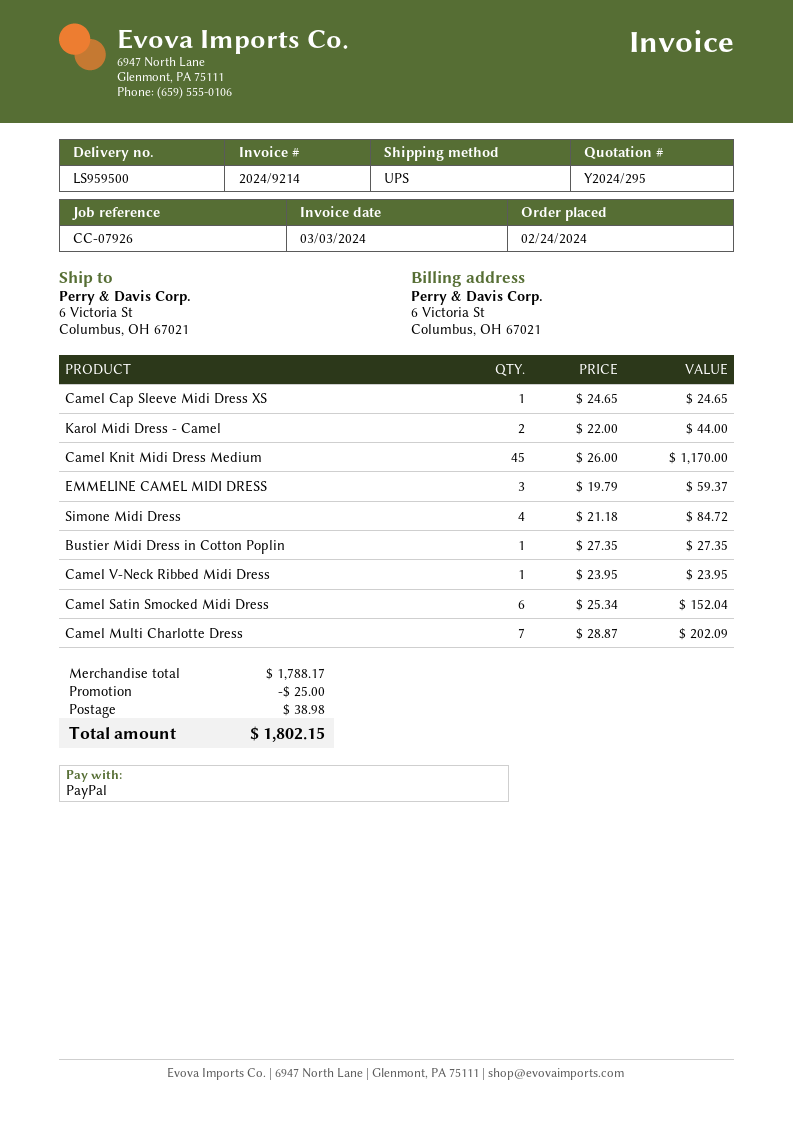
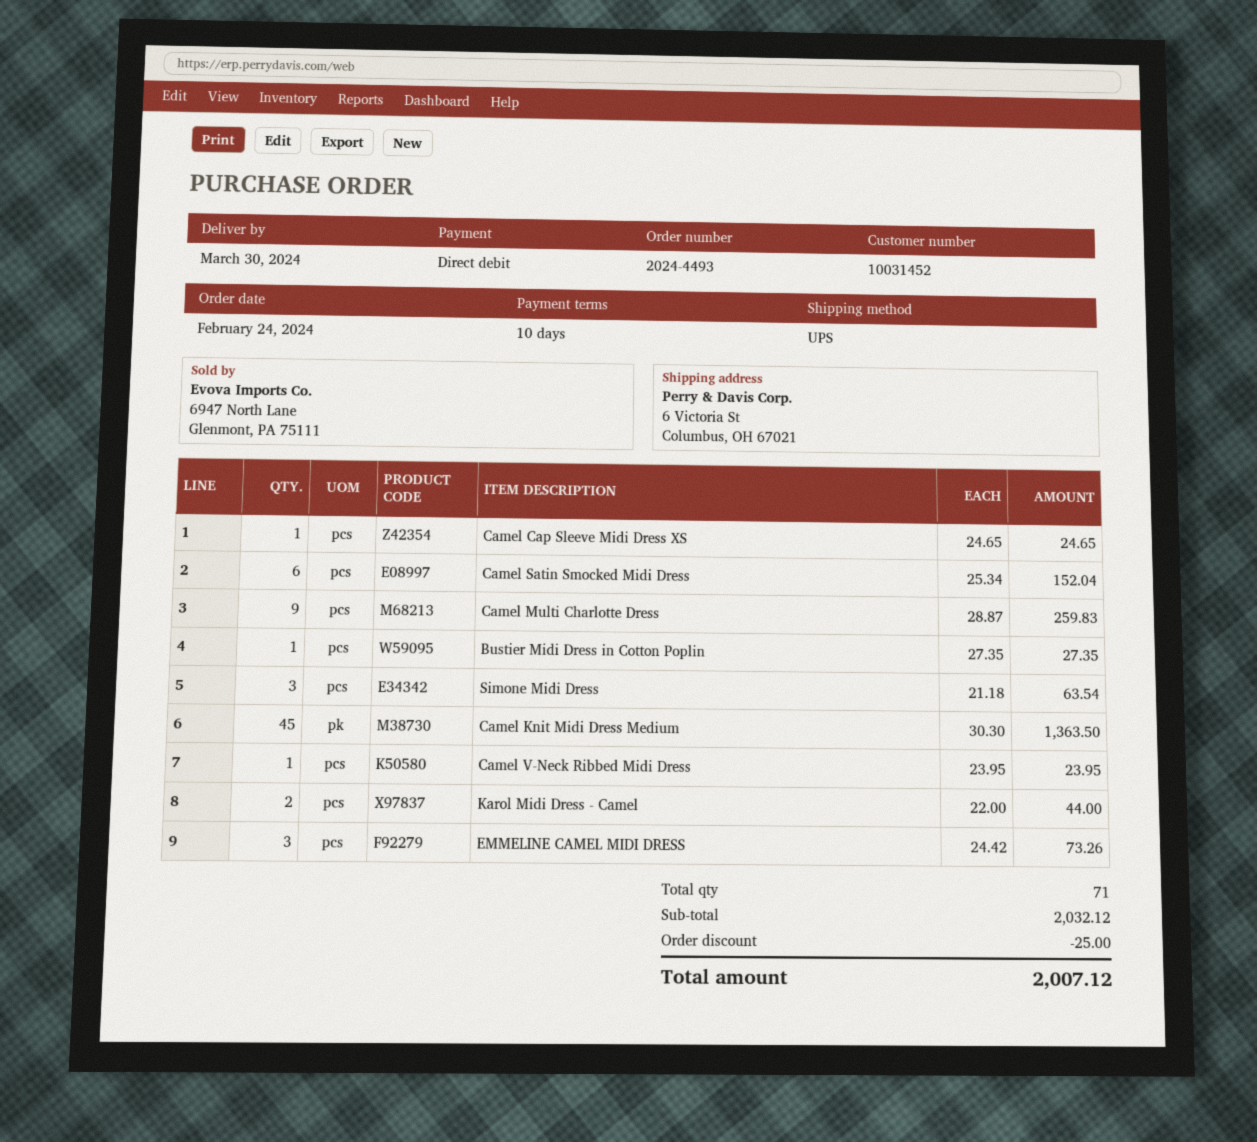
payment method: PayPal -> direct debit
Camel Knit Midi Dress Medium: 45 x 26.00 = 1170.00 -> 45 x 30.30 = 1363.50
EMMELINE CAMEL MIDI DRESS: 3 x 19.79 = 59.37 -> 3 x 24.42 = 73.26
Simone Midi Dress: 4 x 21.18 = 84.72 -> 3 x 21.18 = 63.54
Camel Multi Charlotte Dress: 7 x 28.87 = 202.09 -> 9 x 28.87 = 259.83
subtotal: 1788.17 -> 2032.12
shipping: 38.98 -> none
total: 1802.15 -> 2007.12

